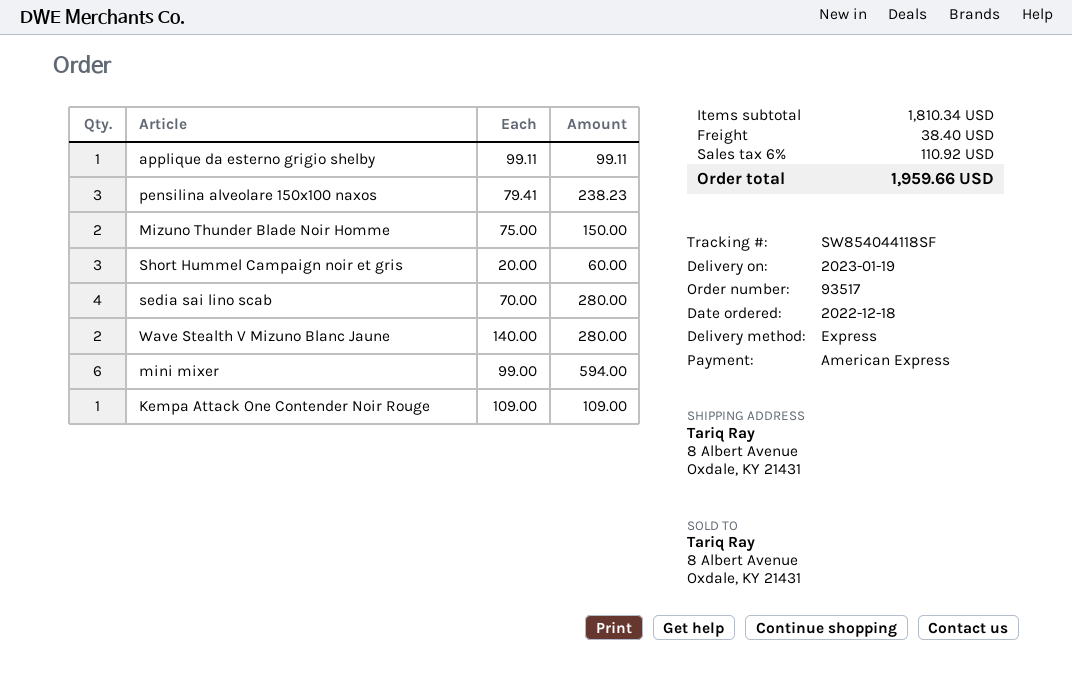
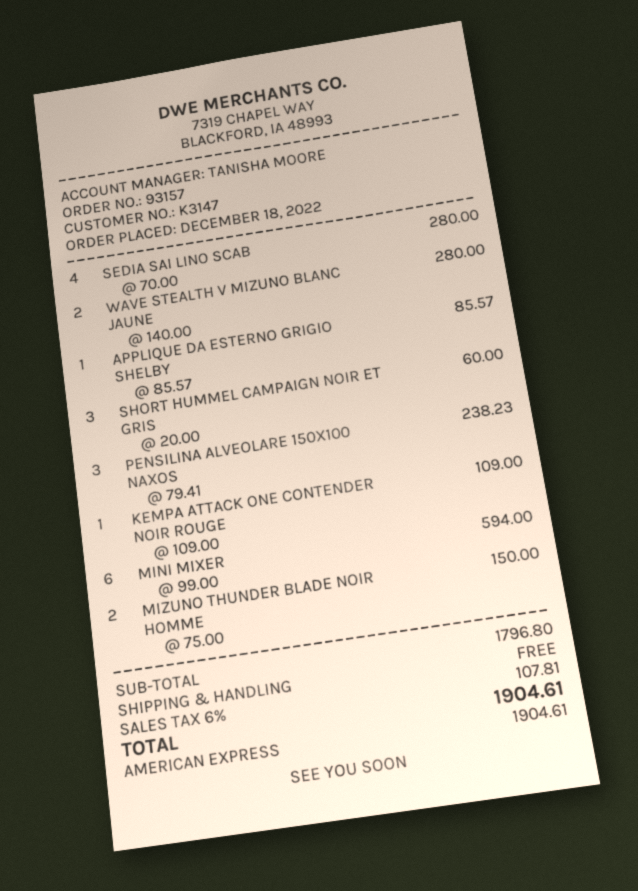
order number: 93517 -> 93157
applique da esterno grigio shelby: 1 x 99.11 = 99.11 -> 1 x 85.57 = 85.57
subtotal: 1810.34 -> 1796.80
shipping: 38.40 -> 0.00
tax: 6% = 110.92 -> 6% = 107.81
total: 1959.66 -> 1904.61

